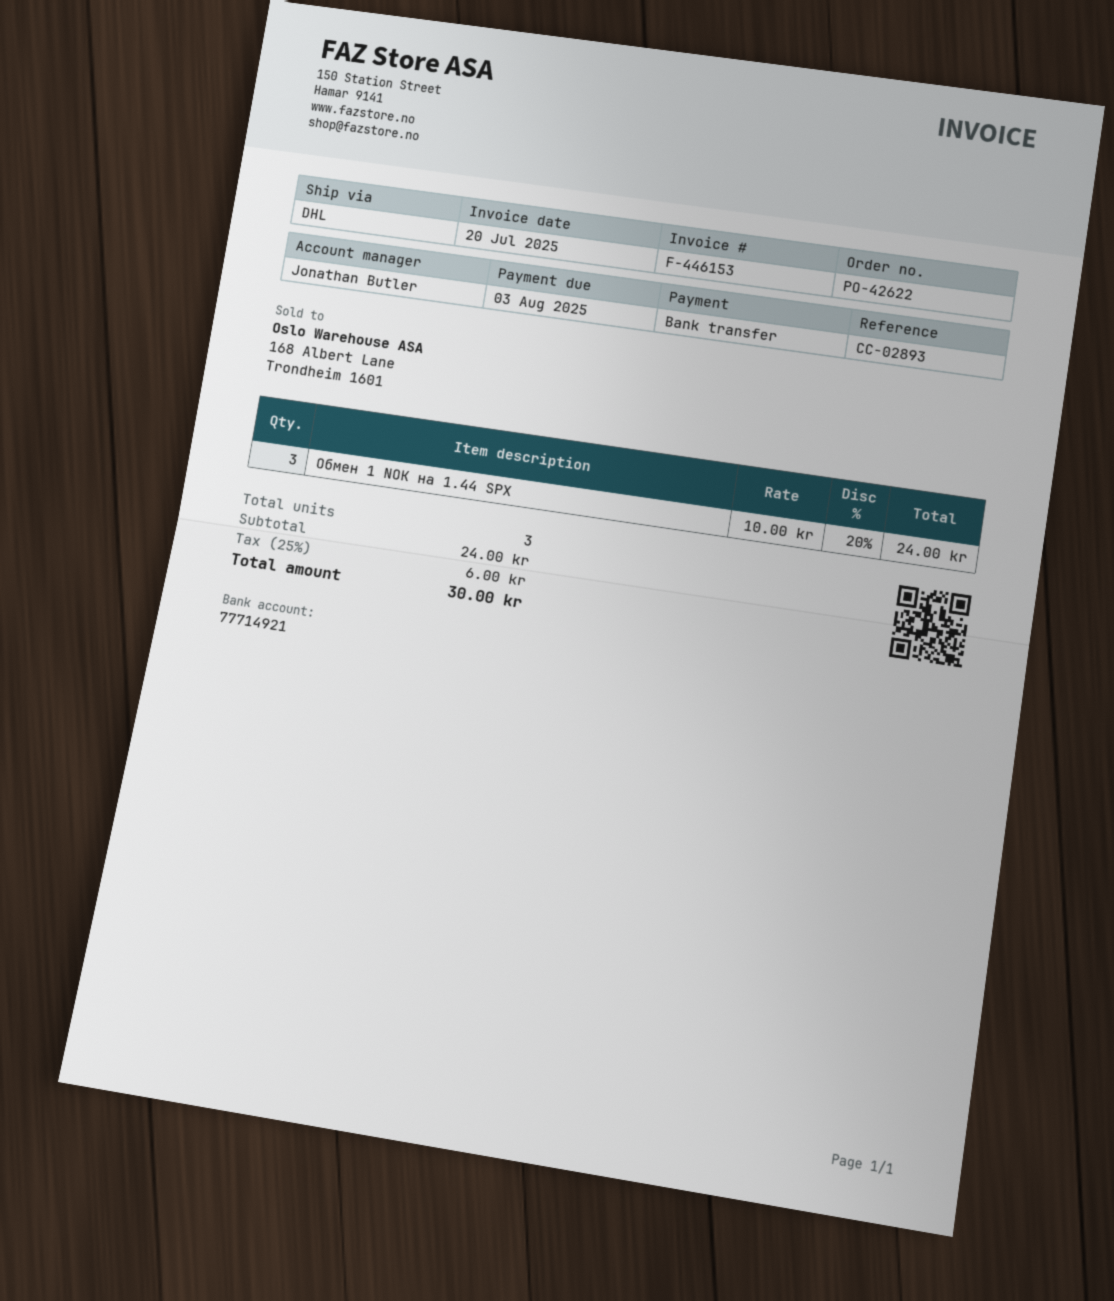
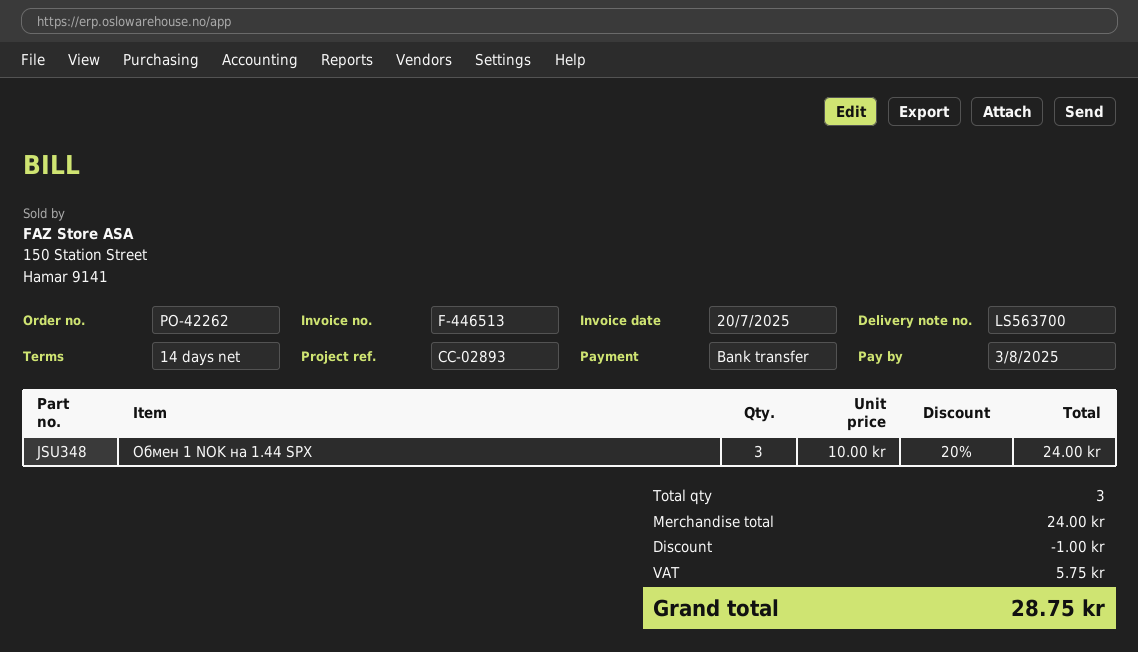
order number: PO-42622 -> PO-42262
invoice number: F-446153 -> F-446513
discount: none -> 1.00
tax: 6.00 -> 5.75
total: 30.00 -> 28.75

